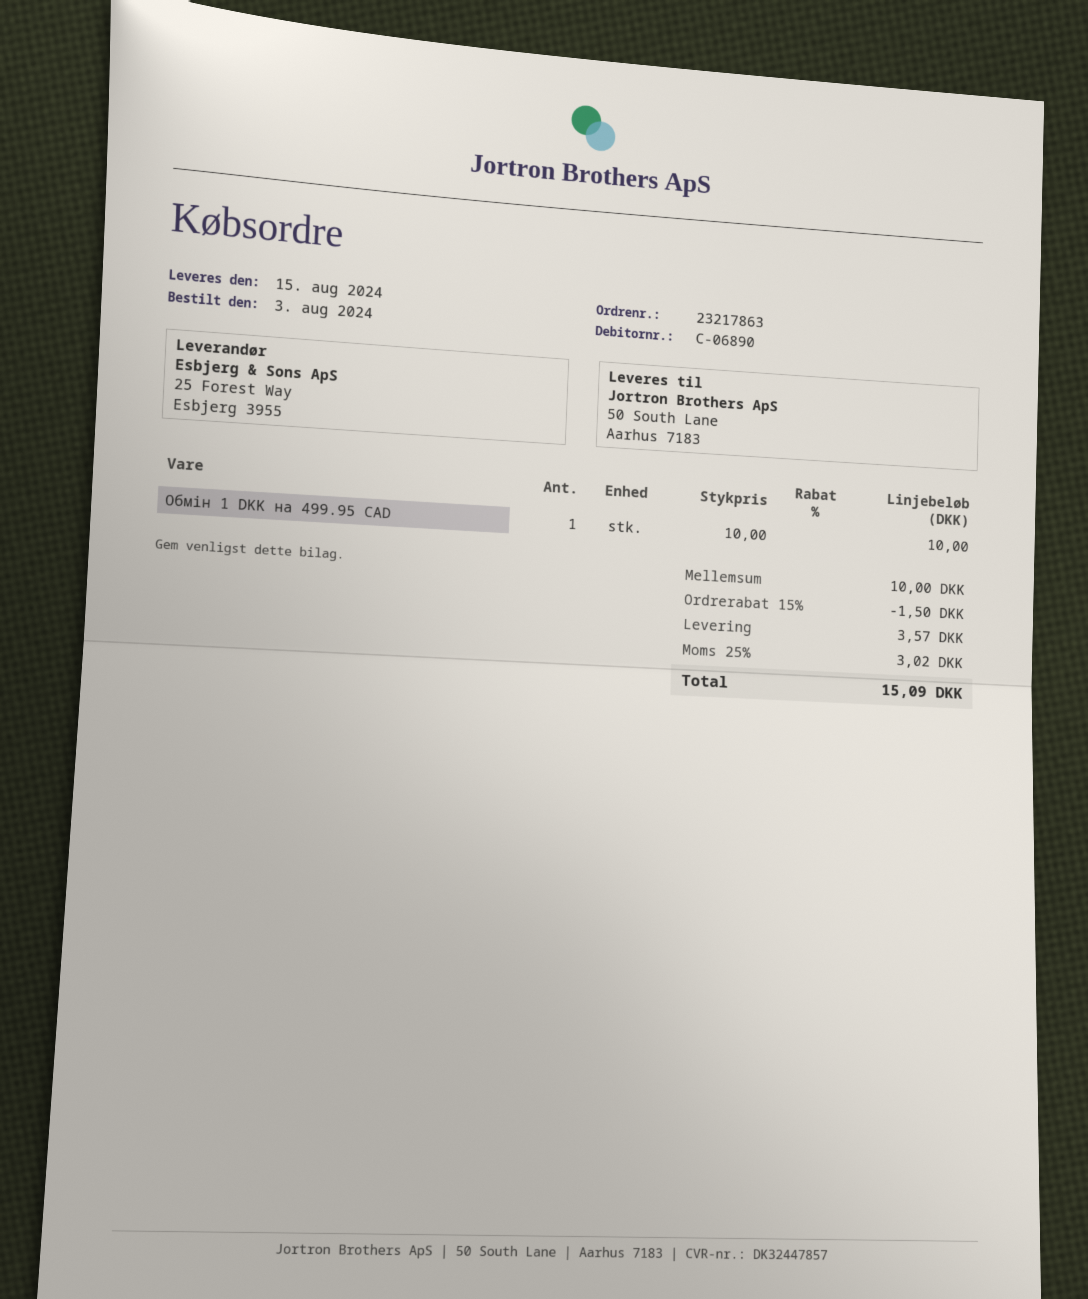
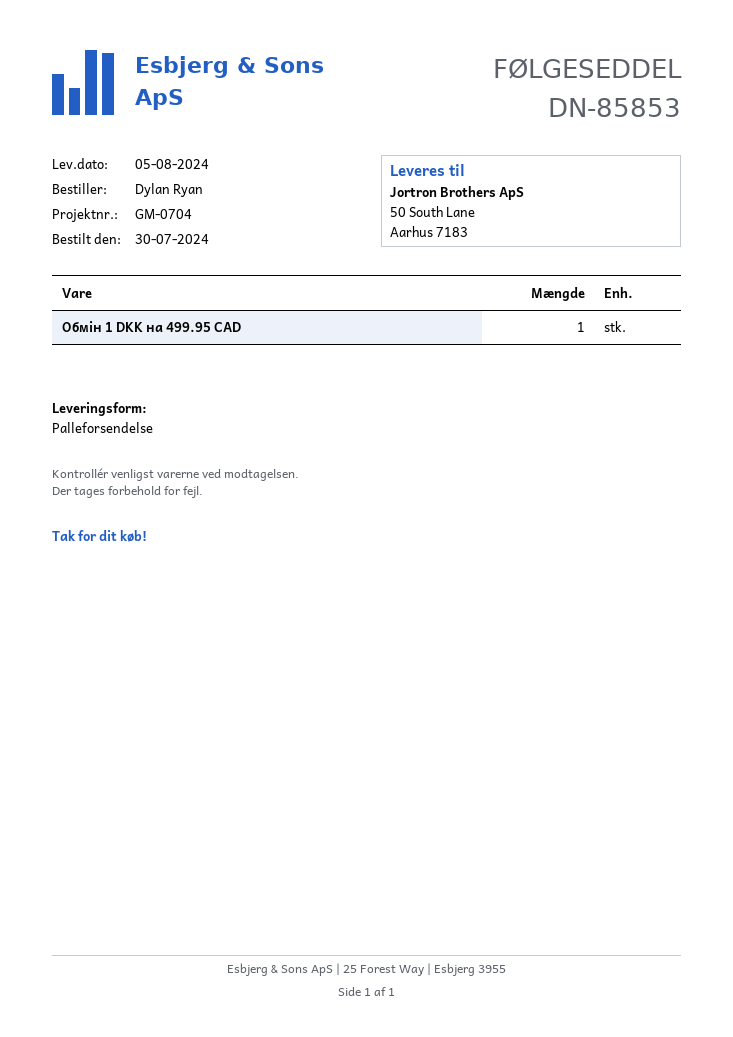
order date: 2024-08-03 -> 2024-07-30
delivery date: 2024-08-15 -> 2024-08-05

